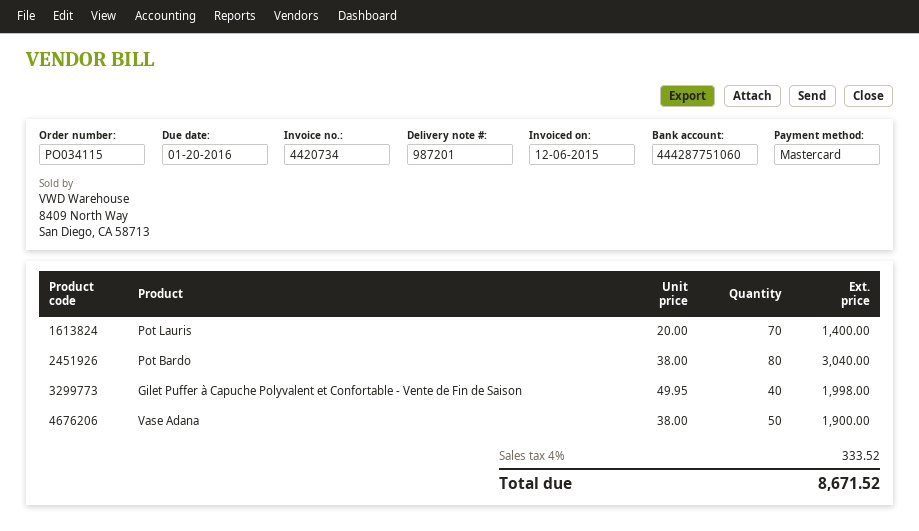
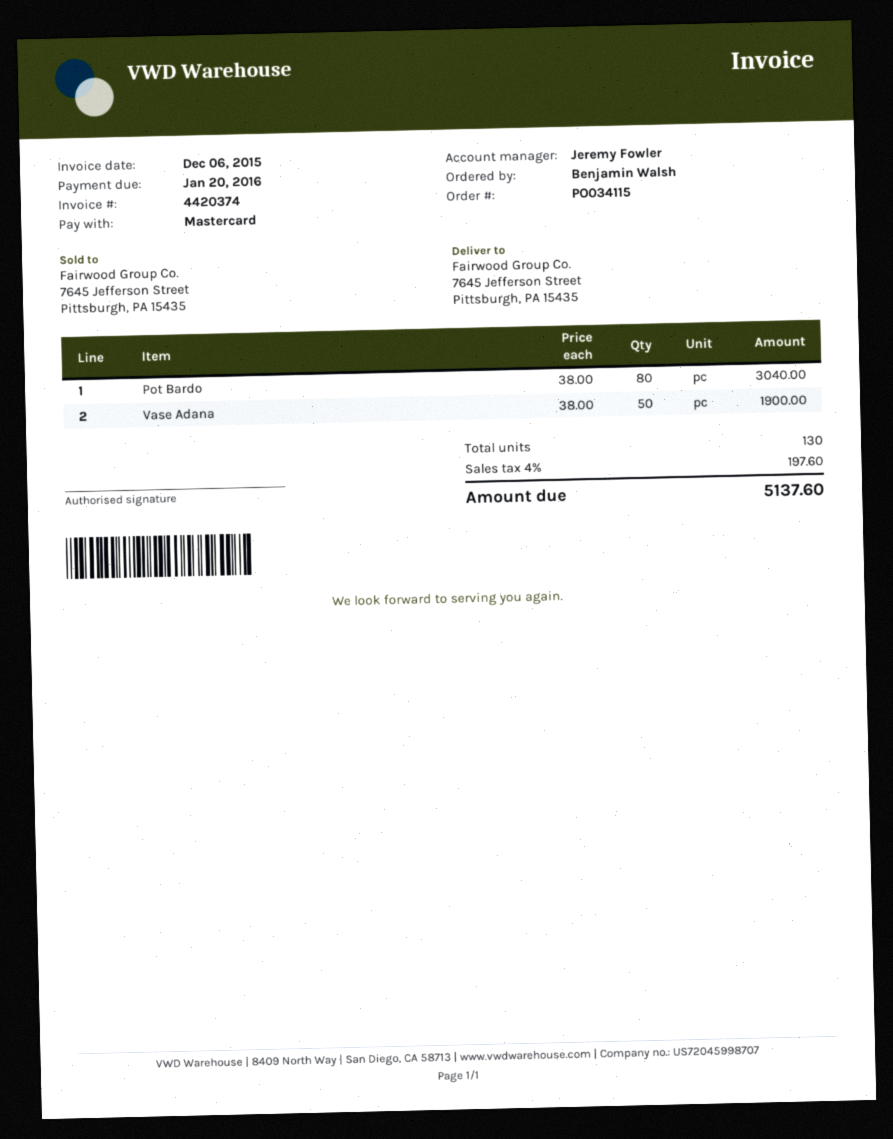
invoice number: 4420734 -> 4420374
Pot Lauris: 70 x 20.00 = 1400.00 -> none
Gilet Puffer à Capuche Polyvalent et Confortable - Vente de Fin de Saison: 40 x 49.95 = 1998.00 -> none
tax: 4% = 333.52 -> 4% = 197.60
total: 8671.52 -> 5137.60

